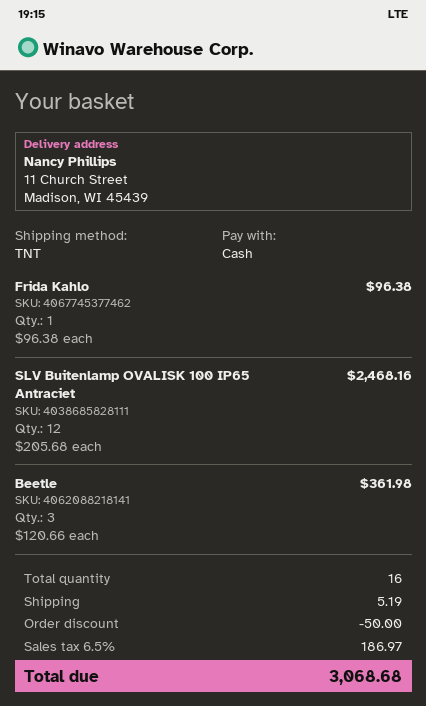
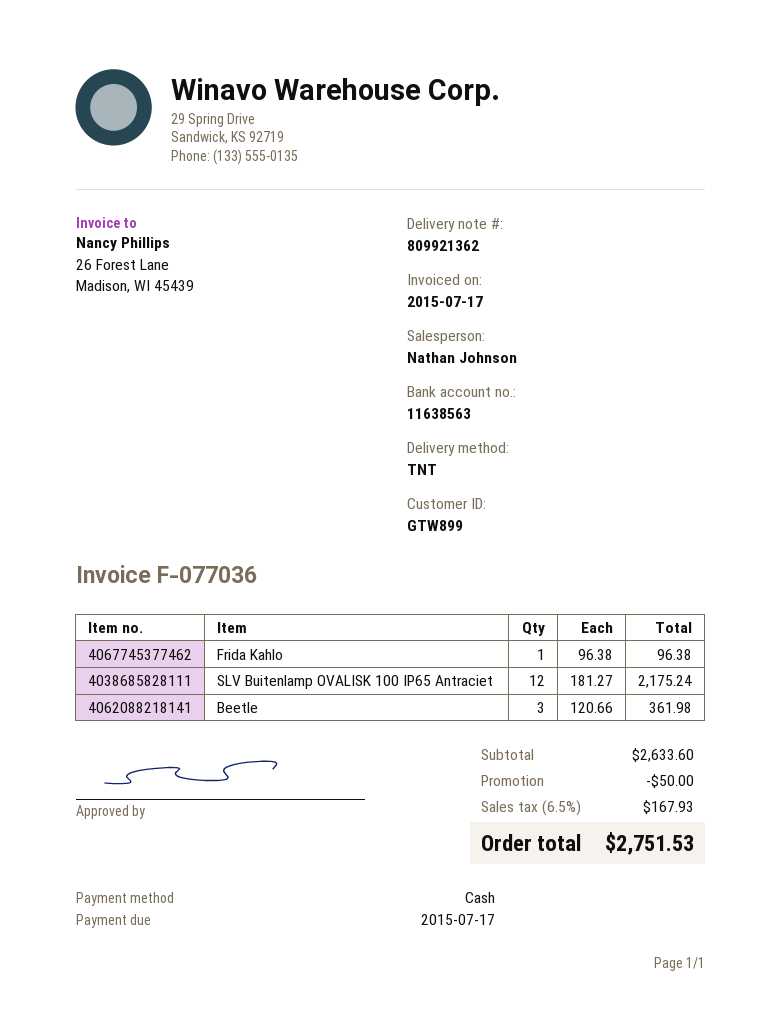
SLV Buitenlamp OVALISK 100 IP65 Antraciet: 12 x 205.68 = 2468.16 -> 12 x 181.27 = 2175.24
shipping: 5.19 -> none
tax: 6.5% = 186.97 -> 6.5% = 167.93
total: 3068.68 -> 2751.53

